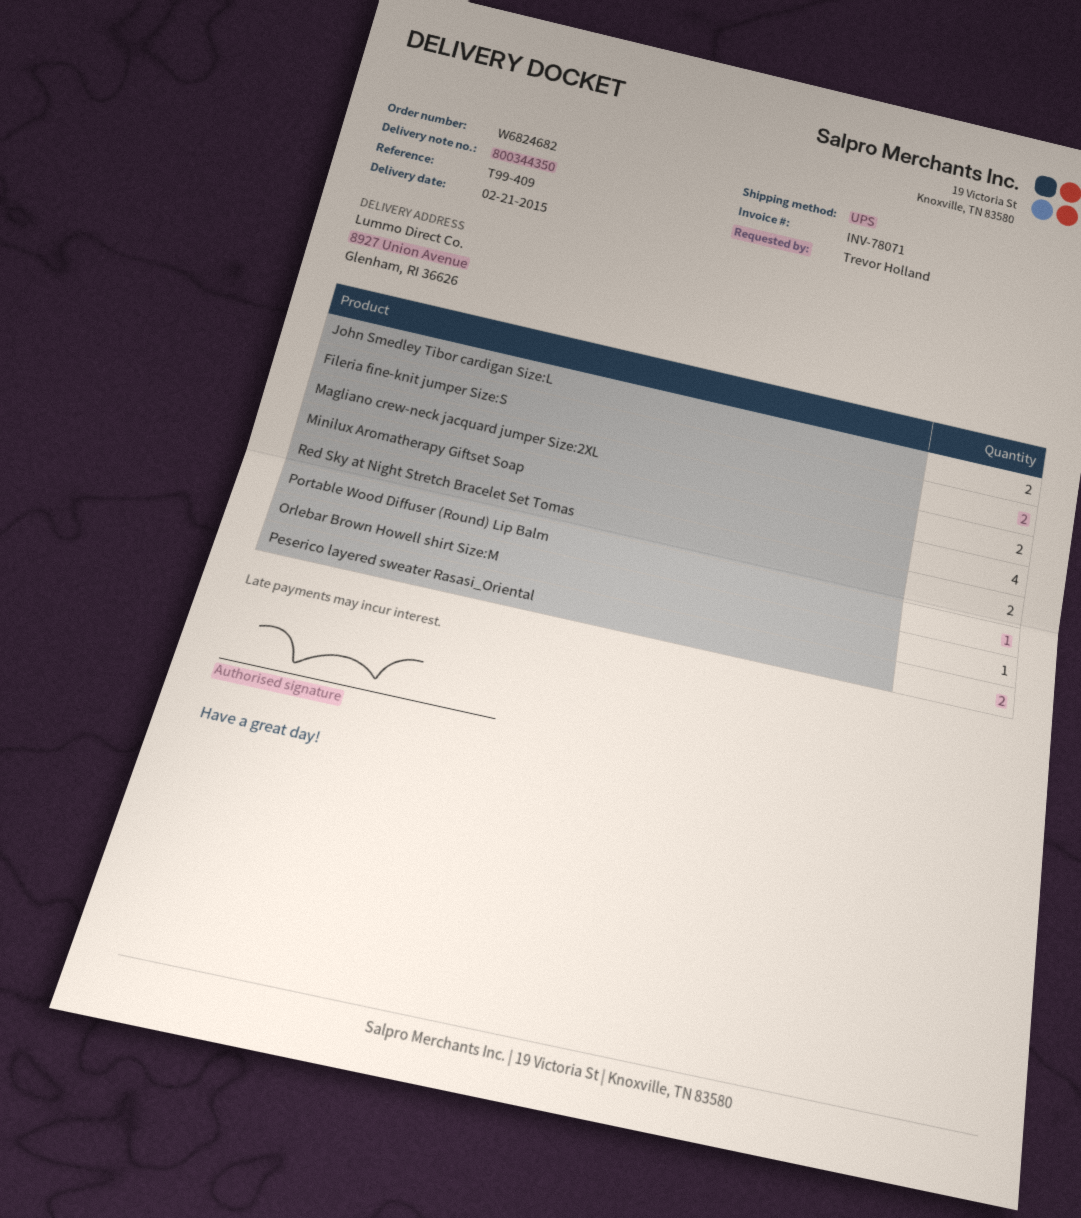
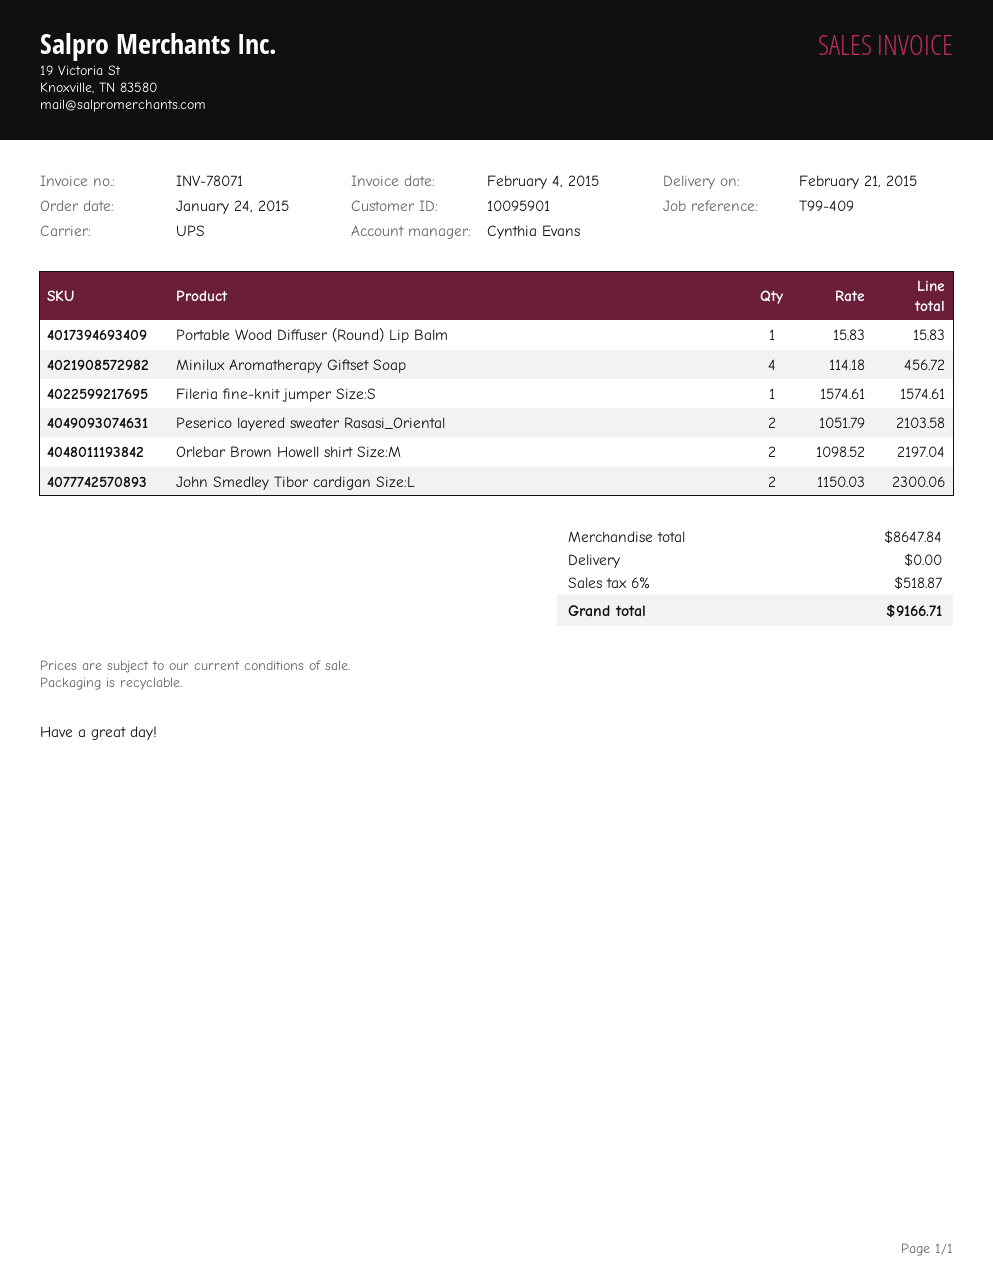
Fileria fine-knit jumper Size:S: 2 -> 1
Magliano crew-neck jacquard jumper Size:2XL: 2 -> none
Red Sky at Night Stretch Bracelet Set Tomas: 2 -> none
Orlebar Brown Howell shirt Size:M: 1 -> 2

